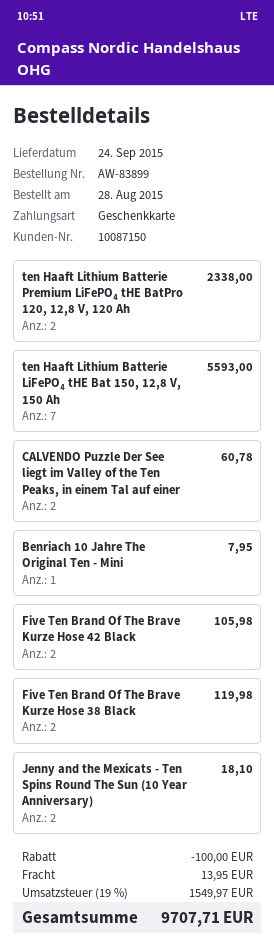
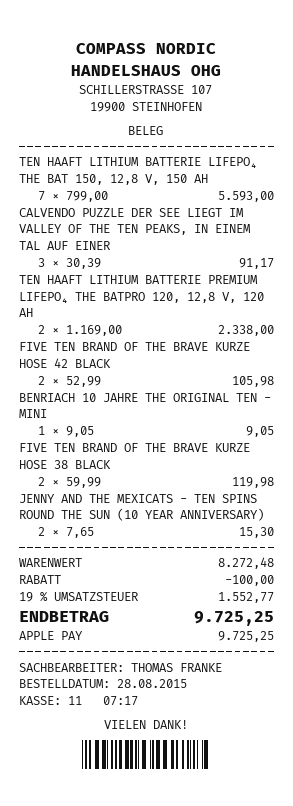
payment method: gift card -> Apple Pay
CALVENDO Puzzle Der See liegt im Valley of the Ten Peaks, in einem Tal auf einer: 2 for 60.78 -> 3 for 91.17
Benriach 10 Jahre The Original Ten - Mini: 1 for 7.95 -> 1 for 9.05
Jenny and the Mexicats - Ten Spins Round The Sun (10 Year Anniversary): 2 for 18.10 -> 2 for 15.30
shipping: 13.95 -> none
tax: 19% = 1549.97 -> 19% = 1552.77
total: 9707.71 -> 9725.25

